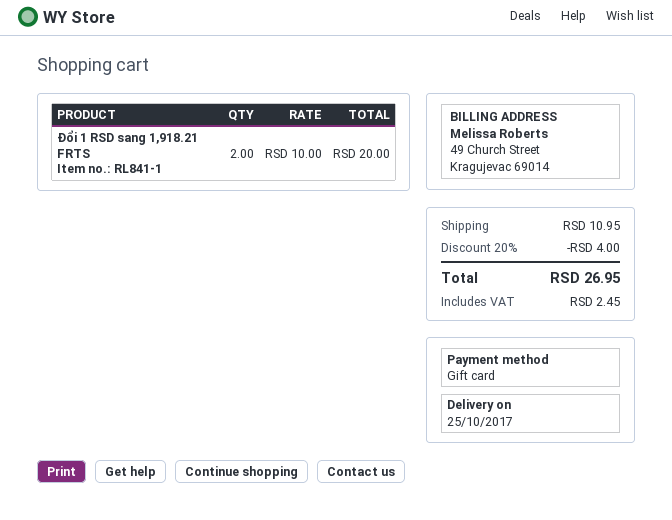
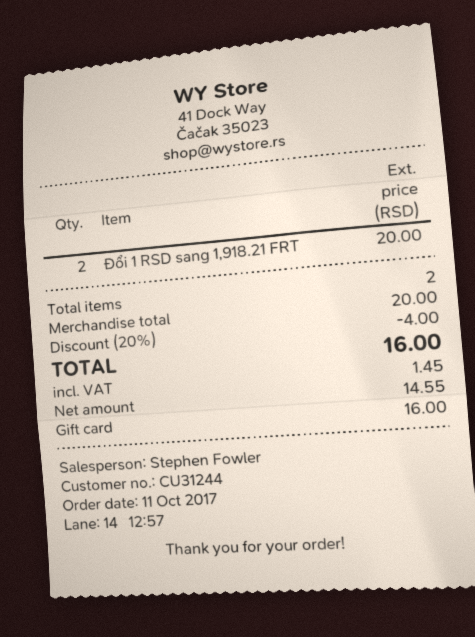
shipping: 10.95 -> none
tax: 2.45 -> 1.45
total: 26.95 -> 16.00

